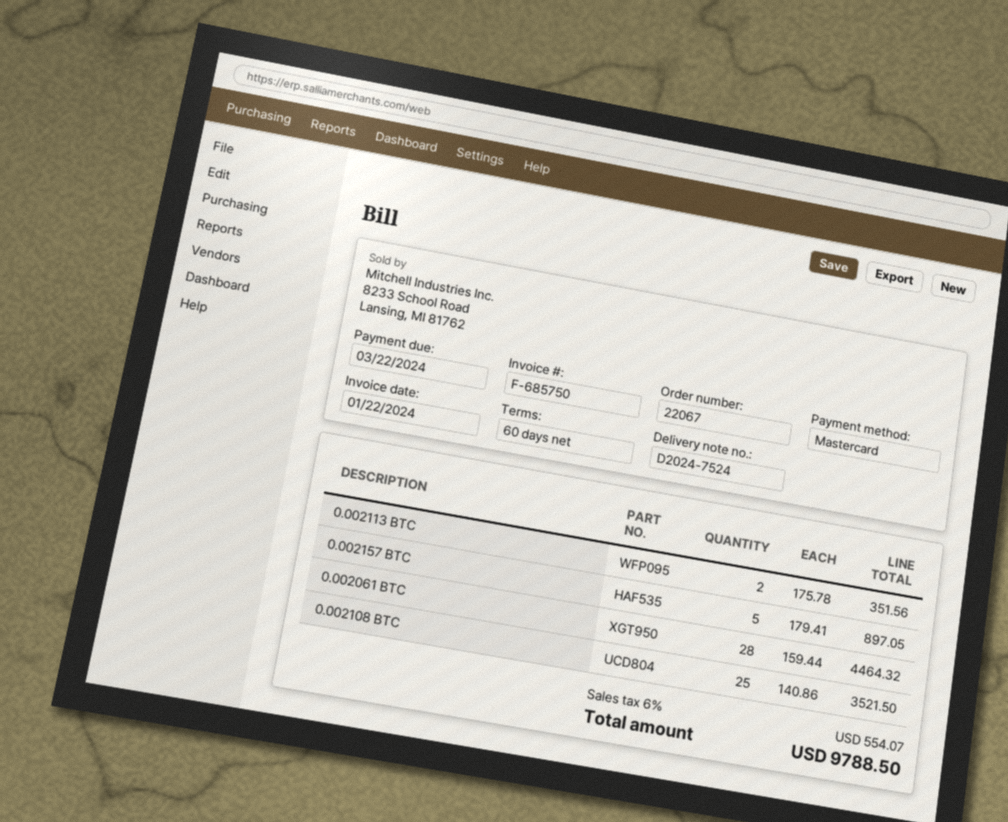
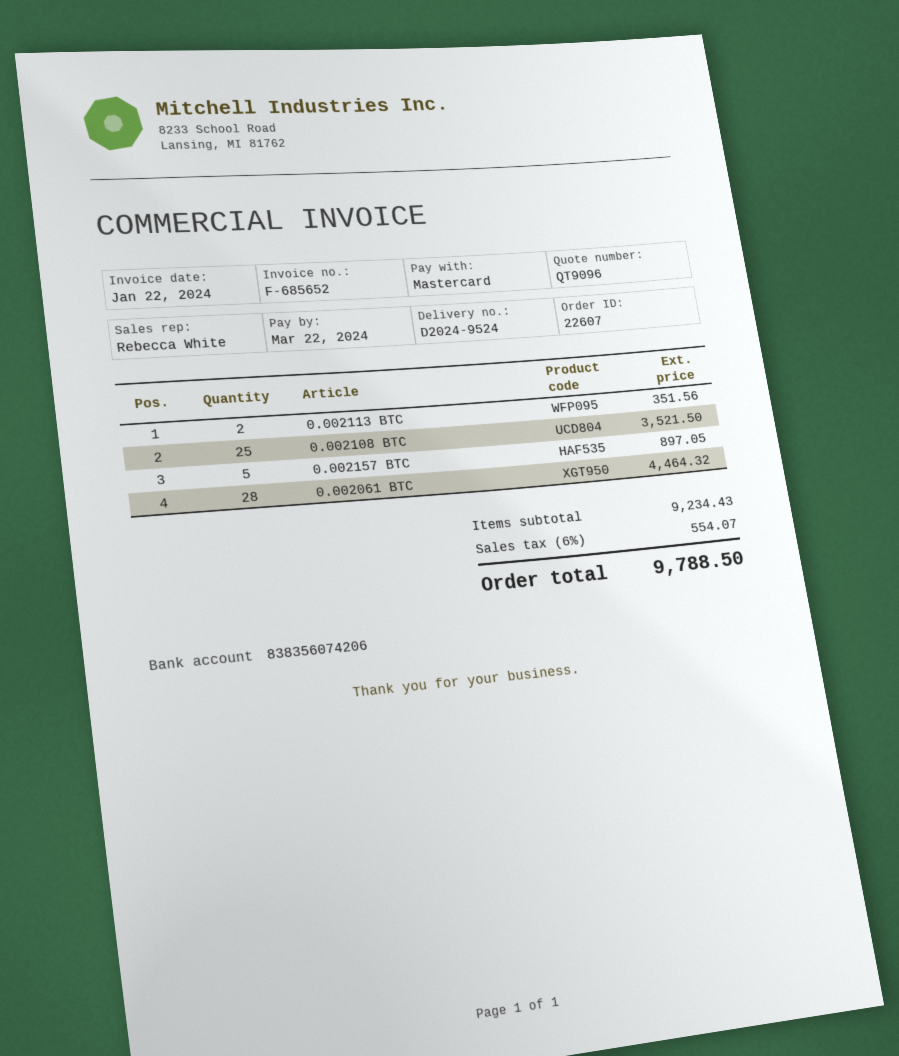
order number: 22067 -> 22607
delivery note number: D2024-7524 -> D2024-9524
invoice number: F-685750 -> F-685652

